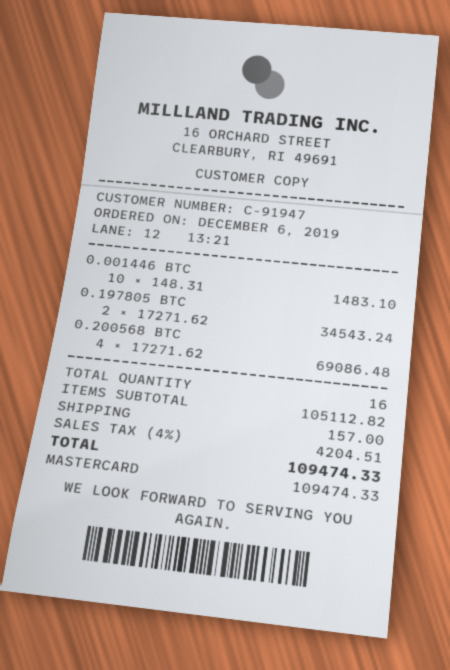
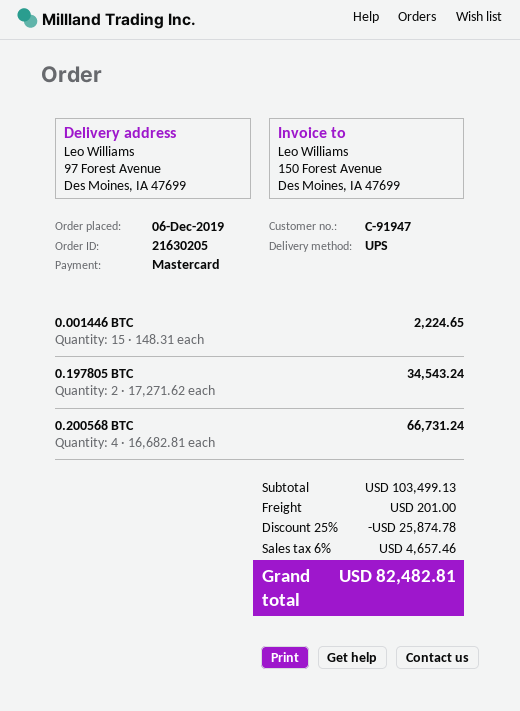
0.001446 BTC: 10 x 148.31 = 1483.10 -> 15 x 148.31 = 2224.65
0.200568 BTC: 4 x 17271.62 = 69086.48 -> 4 x 16682.81 = 66731.24
subtotal: 105112.82 -> 103499.13
discount: none -> 25% = 25874.78
shipping: 157.00 -> 201.00
tax: 4% = 4204.51 -> 6% = 4657.46
total: 109474.33 -> 82482.81

